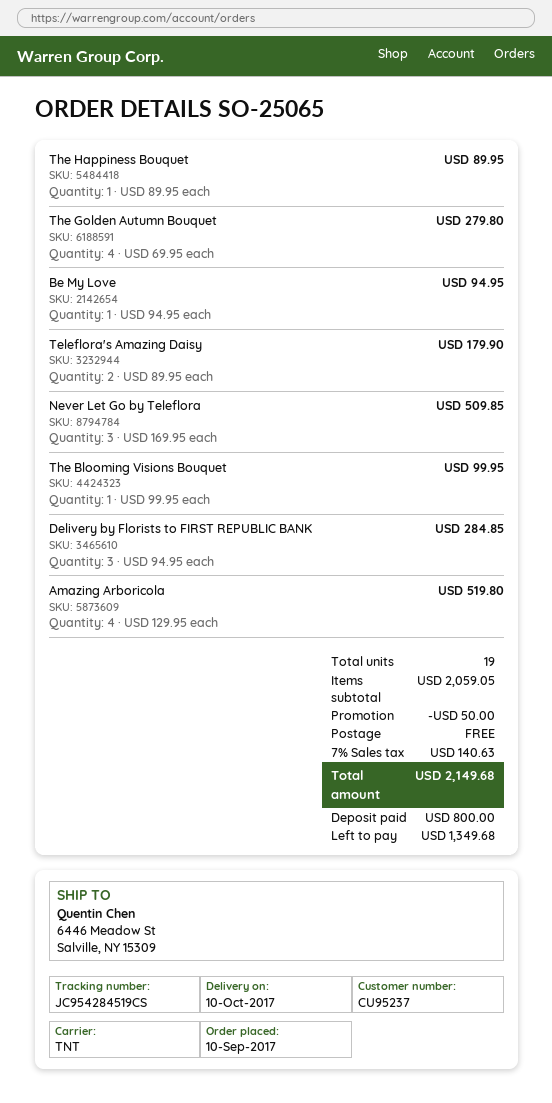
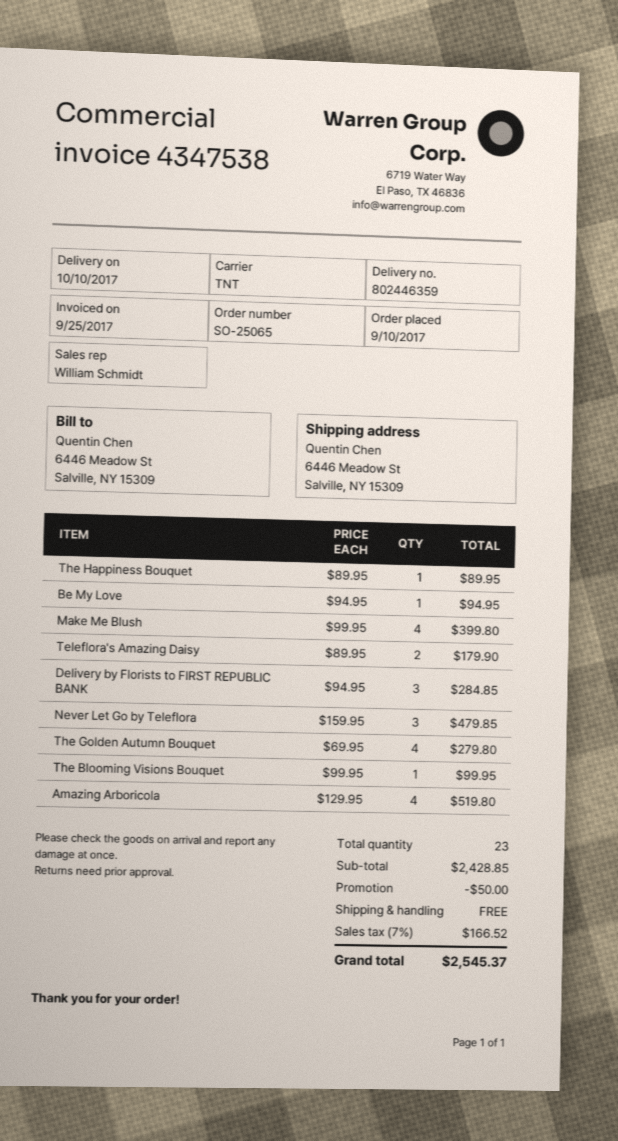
Never Let Go by Teleflora: 3 x 169.95 = 509.85 -> 3 x 159.95 = 479.85
Make Me Blush: none -> 4 x 99.95 = 399.80
total quantity: 19 -> 23
subtotal: 2059.05 -> 2428.85
tax: 7% = 140.63 -> 7% = 166.52
total: 2149.68 -> 2545.37

